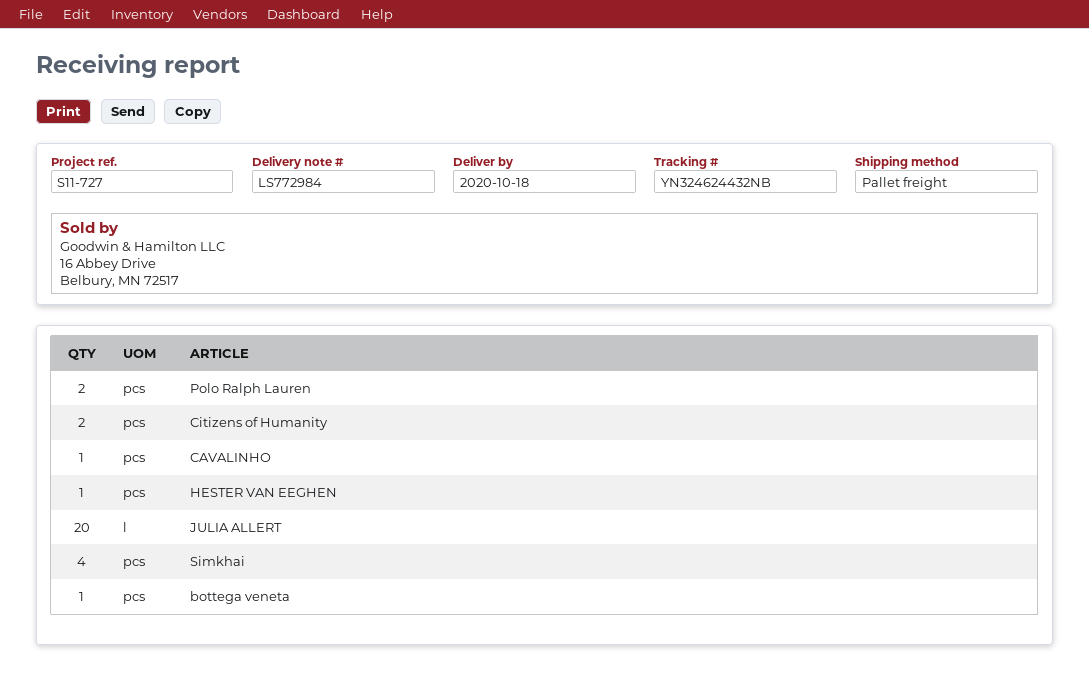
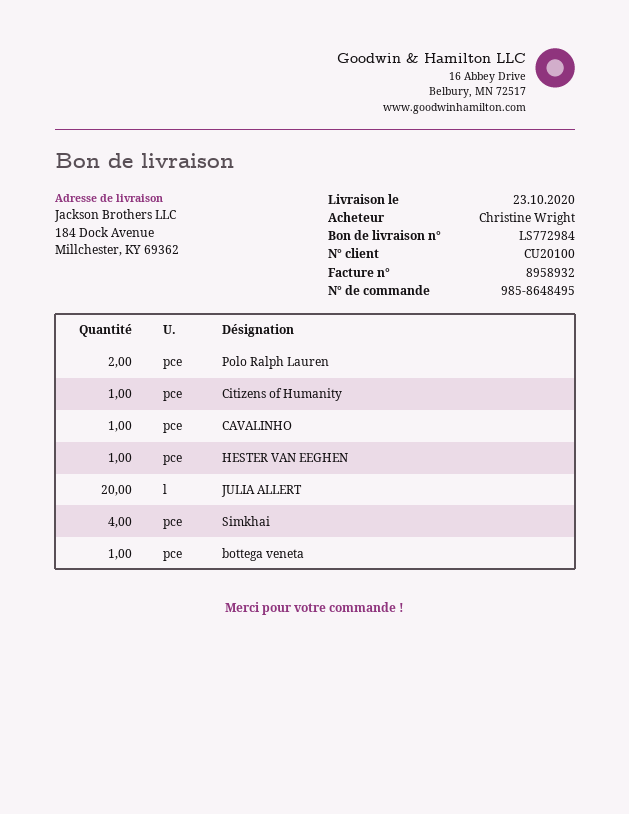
delivery date: 2020-10-18 -> 2020-10-23
Citizens of Humanity: 2 -> 1

